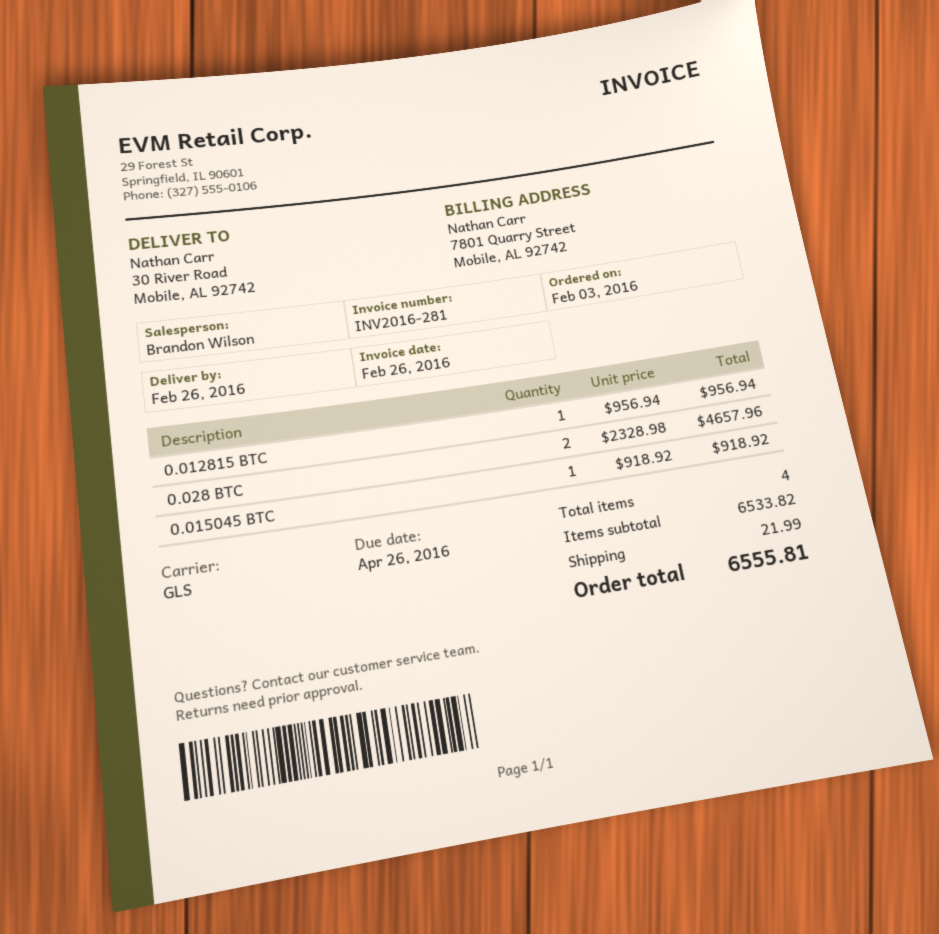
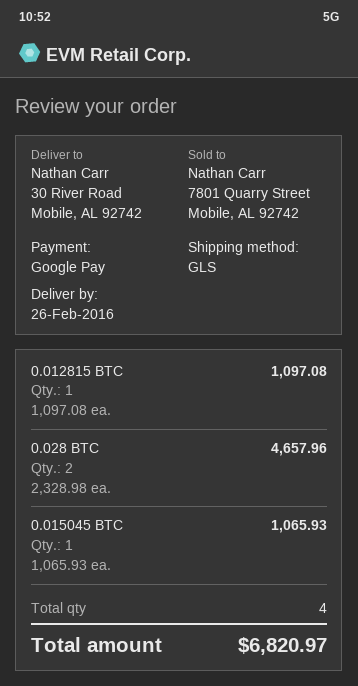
0.012815 BTC: 1 x 956.94 = 956.94 -> 1 x 1097.08 = 1097.08
0.015045 BTC: 1 x 918.92 = 918.92 -> 1 x 1065.93 = 1065.93
shipping: 21.99 -> none
total: 6555.81 -> 6820.97

